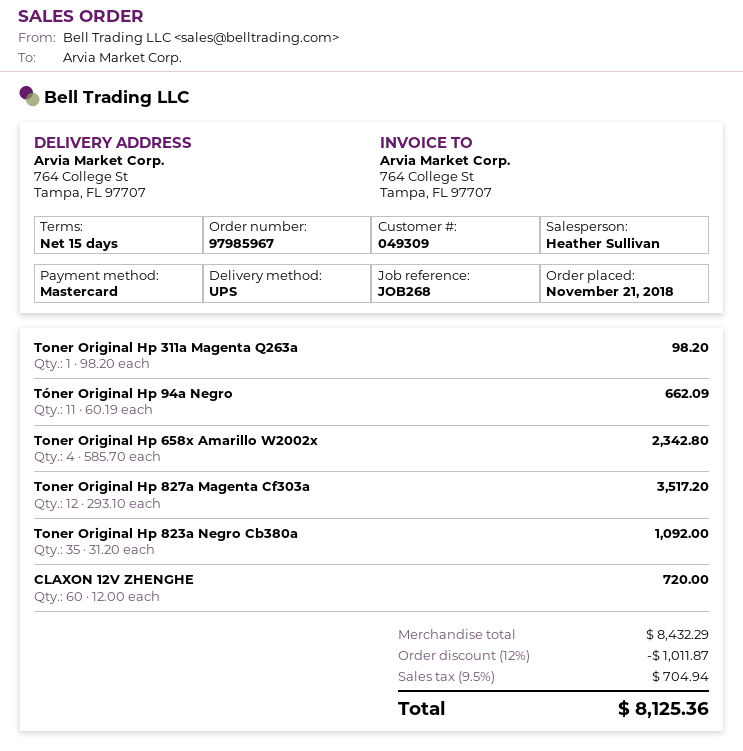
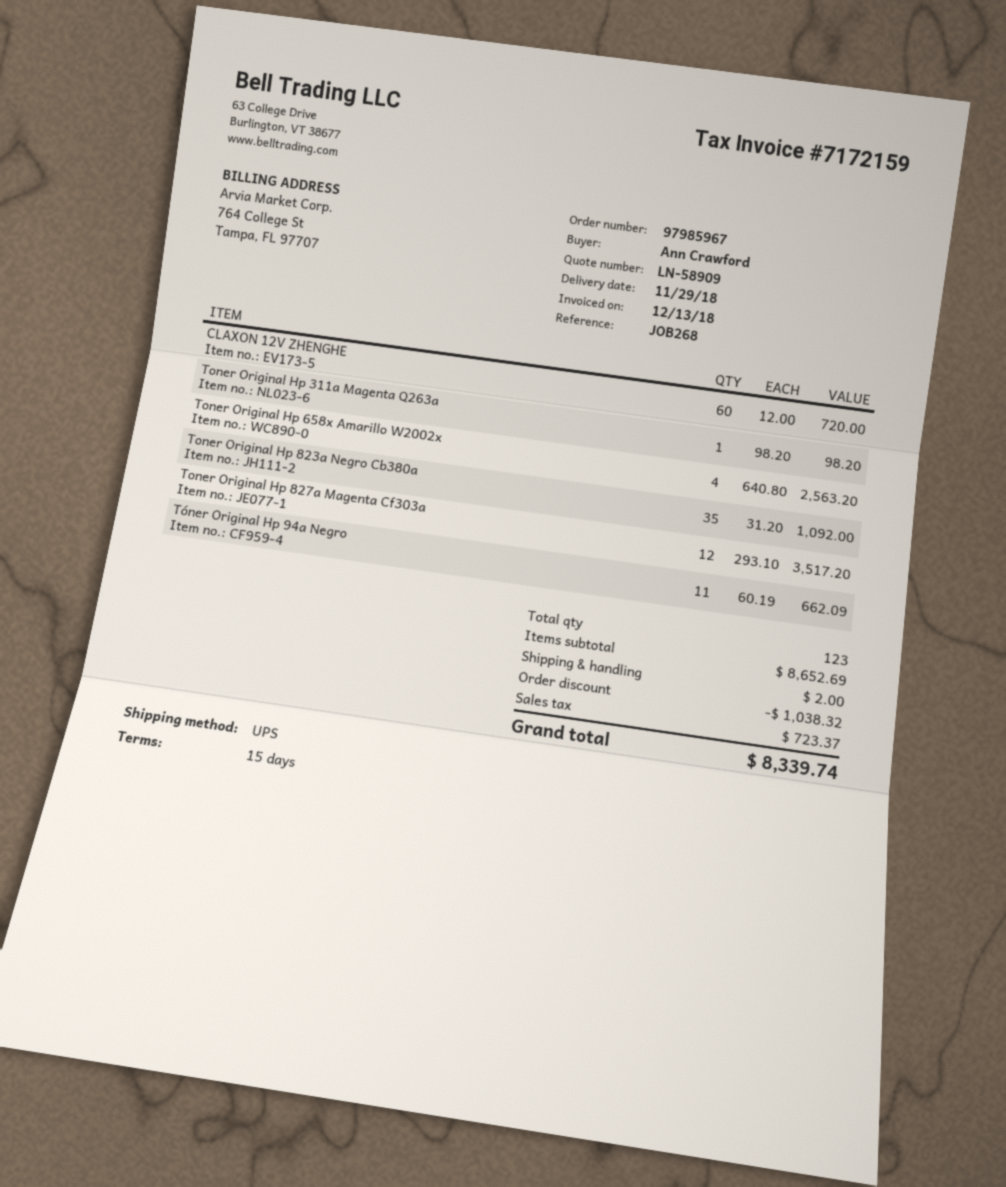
Toner Original Hp 658x Amarillo W2002x: 4 x 585.70 = 2342.80 -> 4 x 640.80 = 2563.20
subtotal: 8432.29 -> 8652.69
discount: 1011.87 -> 1038.32
shipping: none -> 2.00
tax: 704.94 -> 723.37
total: 8125.36 -> 8339.74

